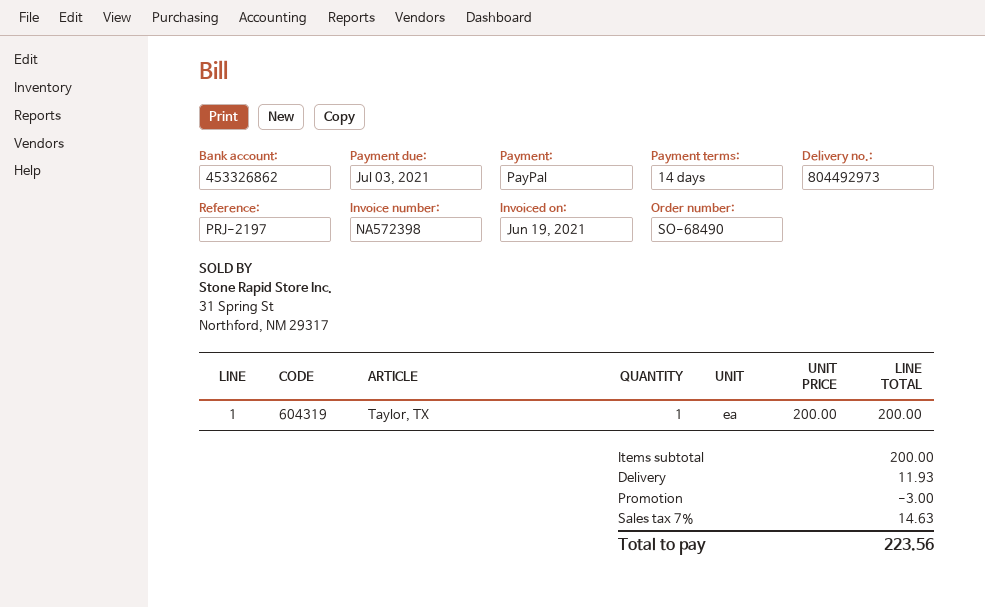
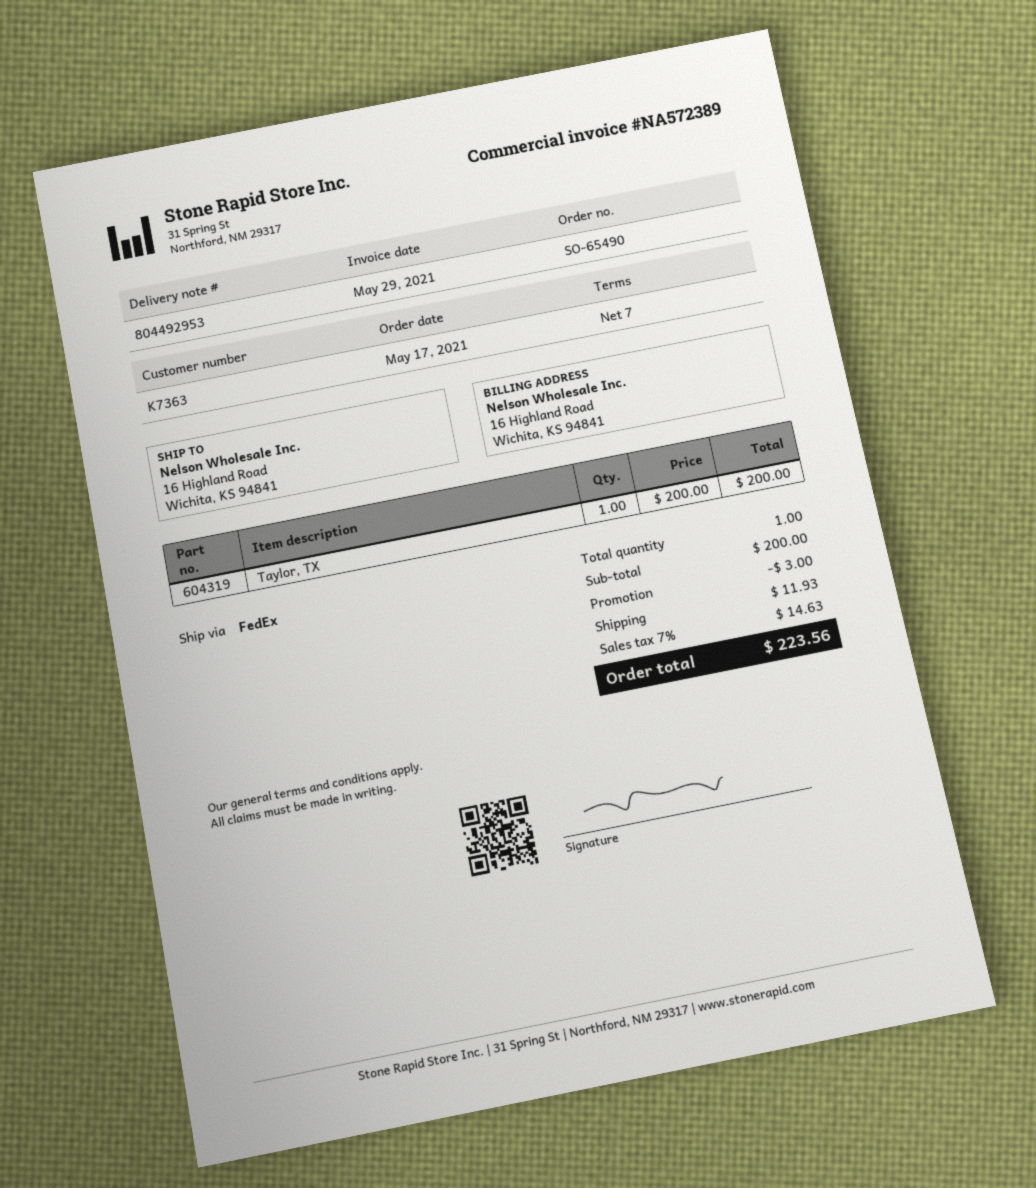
order number: SO-68490 -> SO-65490
delivery note number: 804492973 -> 804492953
invoice number: NA572398 -> NA572389
invoice date: 2021-06-19 -> 2021-05-29
payment terms: 14 days -> 7 days

